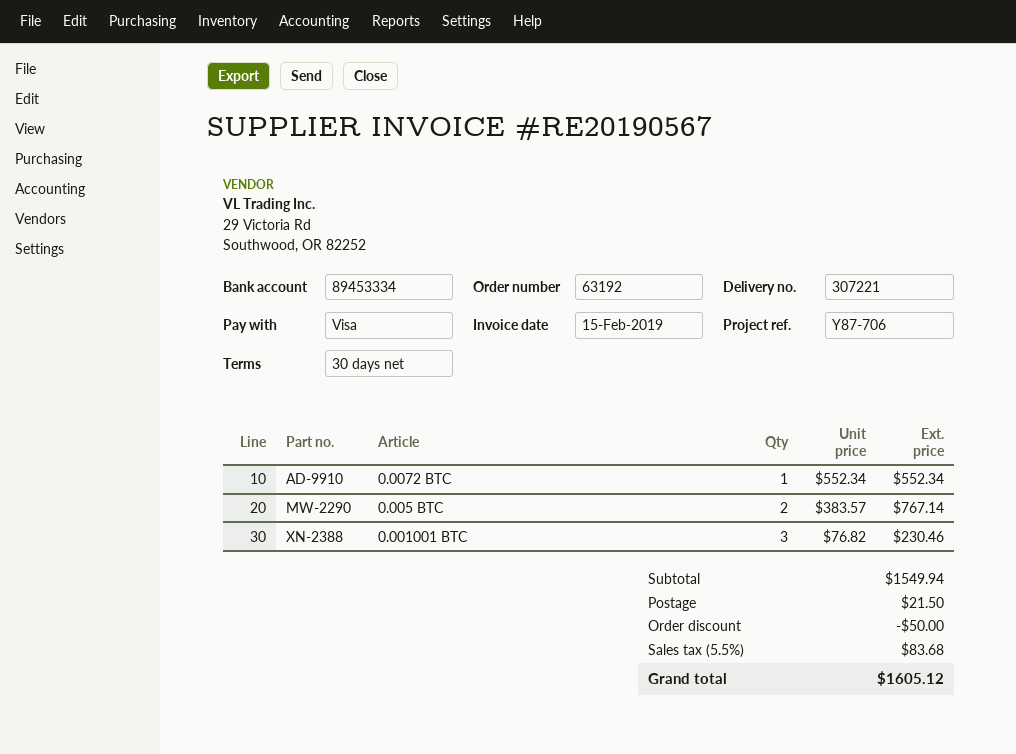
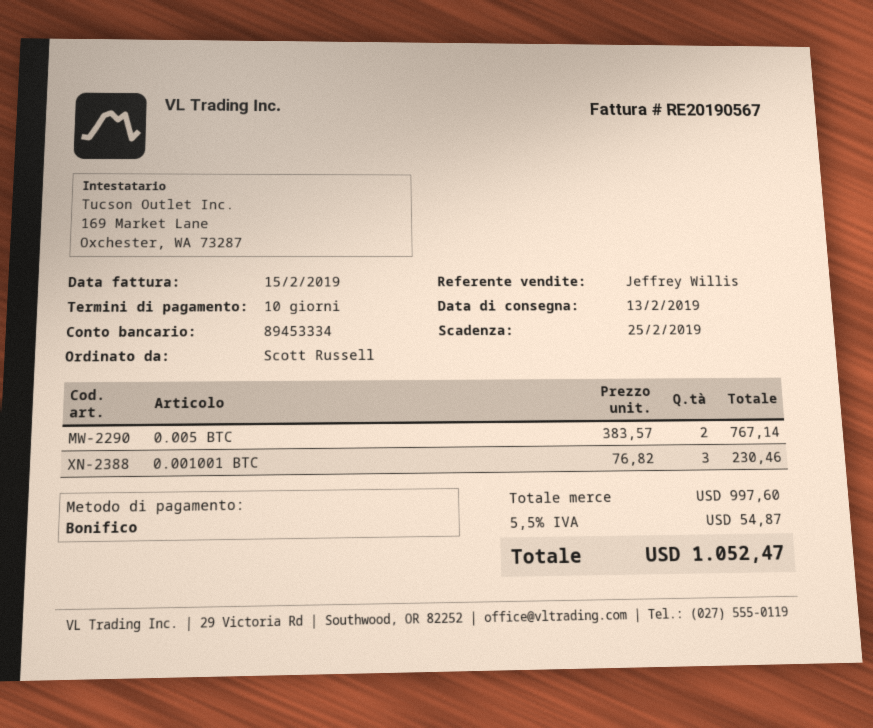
payment terms: 30 days -> 10 days
payment method: Visa -> bank transfer
0.0072 BTC: 1 x 552.34 = 552.34 -> none
subtotal: 1549.94 -> 997.60
discount: 50.00 -> none
shipping: 21.50 -> none
tax: 5.5% = 83.68 -> 5.5% = 54.87
total: 1605.12 -> 1052.47

